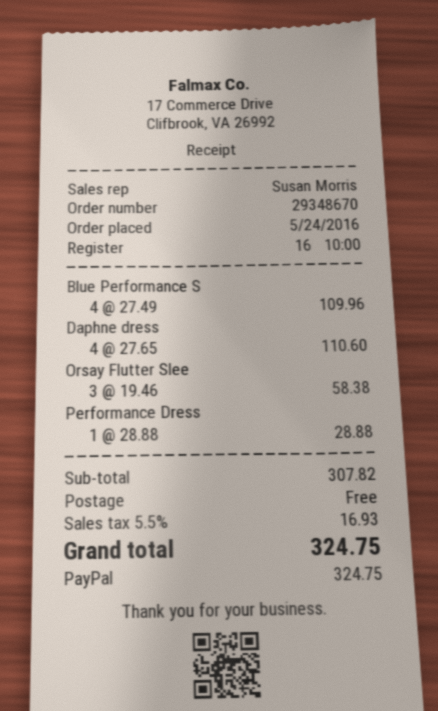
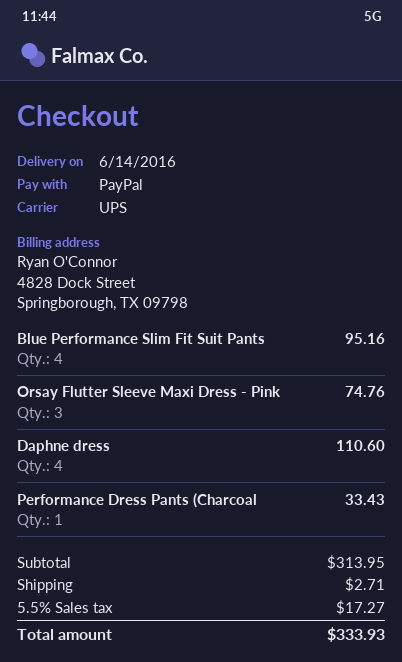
Blue Performance S: 4 for 109.96 -> 4 for 95.16
Orsay Flutter Slee: 3 for 58.38 -> 3 for 74.76
Performance Dress: 1 for 28.88 -> 1 for 33.43
subtotal: 307.82 -> 313.95
shipping: 0.00 -> 2.71
tax: 5.5% = 16.93 -> 5.5% = 17.27
total: 324.75 -> 333.93

